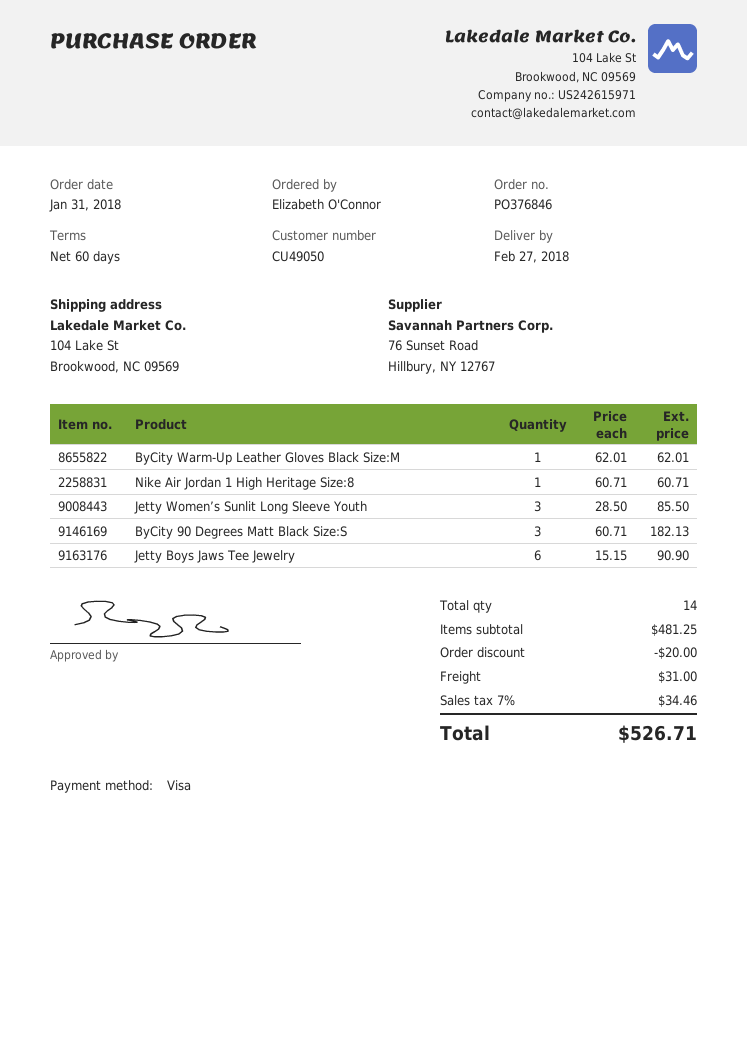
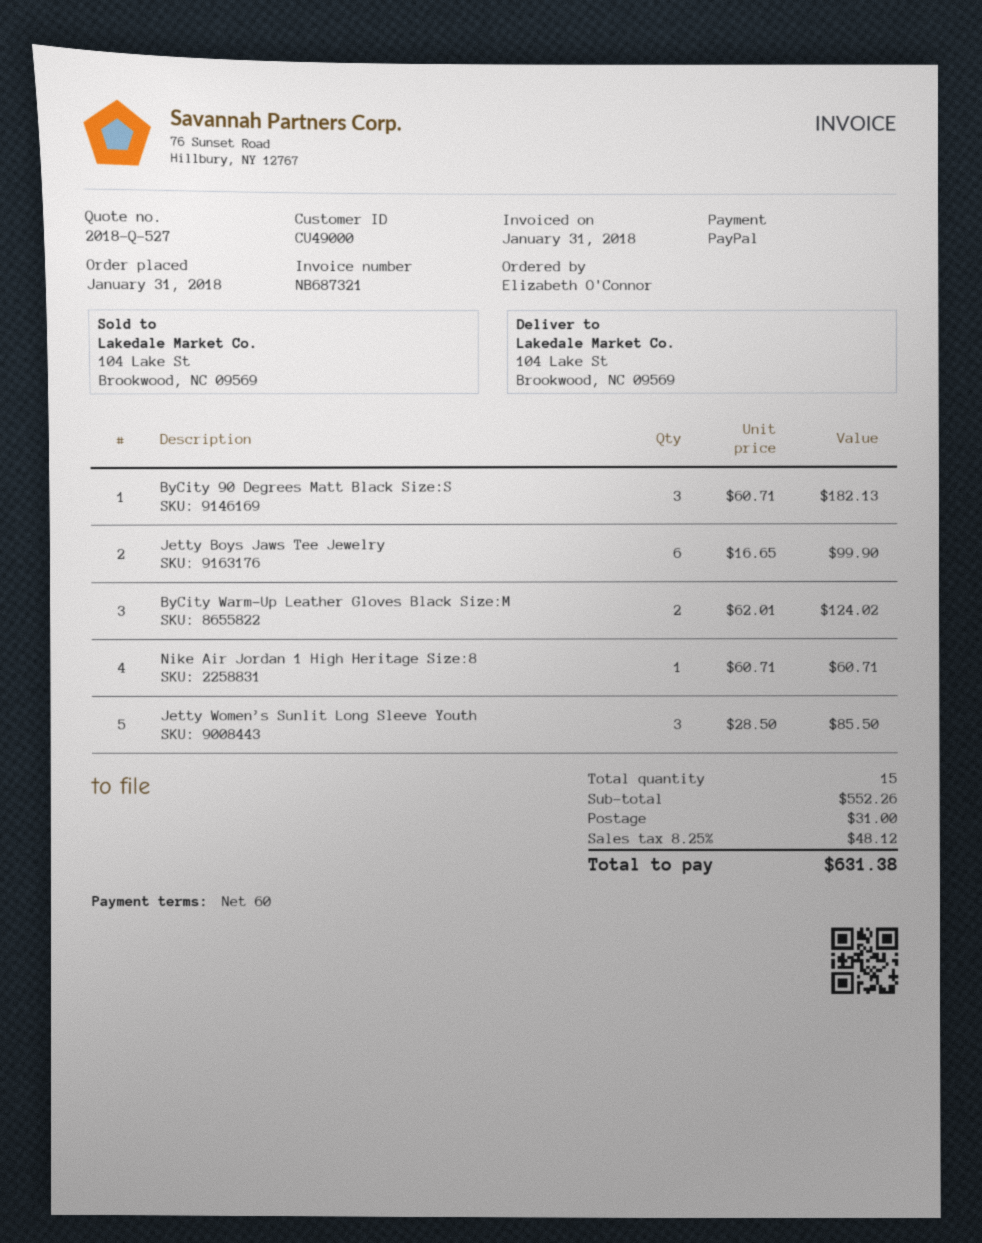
customer number: CU49050 -> CU49000
payment method: Visa -> PayPal
ByCity Warm-Up Leather Gloves Black Size:M: 1 x 62.01 = 62.01 -> 2 x 62.01 = 124.02
Jetty Boys Jaws Tee Jewelry: 6 x 15.15 = 90.90 -> 6 x 16.65 = 99.90
total quantity: 14 -> 15
subtotal: 481.25 -> 552.26
discount: 20.00 -> none
tax: 7% = 34.46 -> 8.25% = 48.12
total: 526.71 -> 631.38

